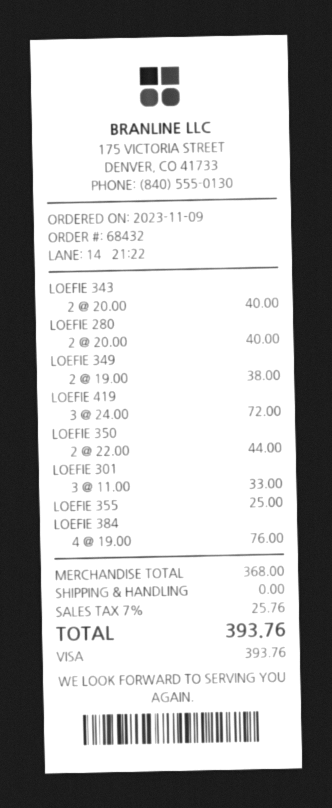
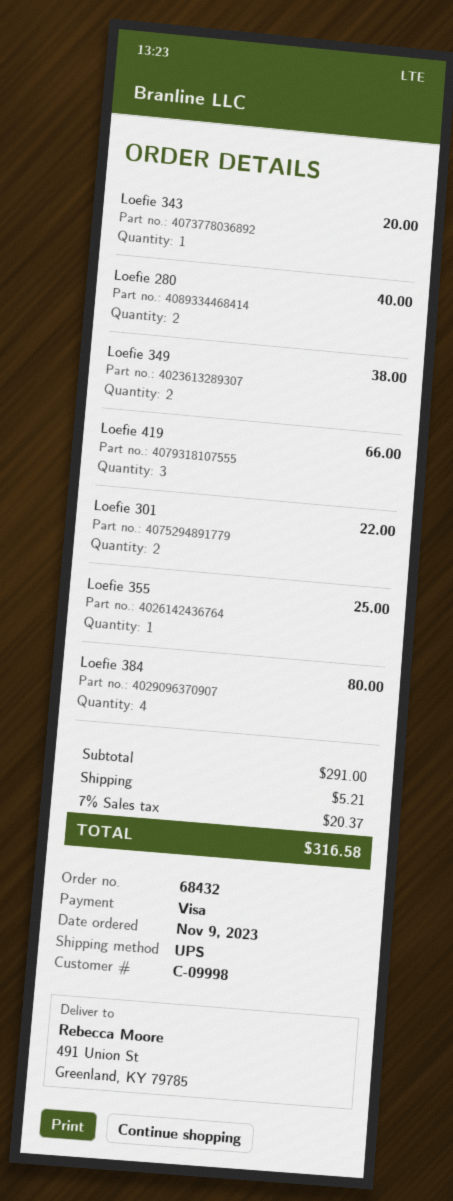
LOEFIE 343: 2 for 40.00 -> 1 for 20.00
LOEFIE 419: 3 for 72.00 -> 3 for 66.00
LOEFIE 350: 2 for 44.00 -> none
LOEFIE 301: 3 for 33.00 -> 2 for 22.00
LOEFIE 384: 4 for 76.00 -> 4 for 80.00
subtotal: 368.00 -> 291.00
shipping: 0.00 -> 5.21
tax: 7% = 25.76 -> 7% = 20.37
total: 393.76 -> 316.58

